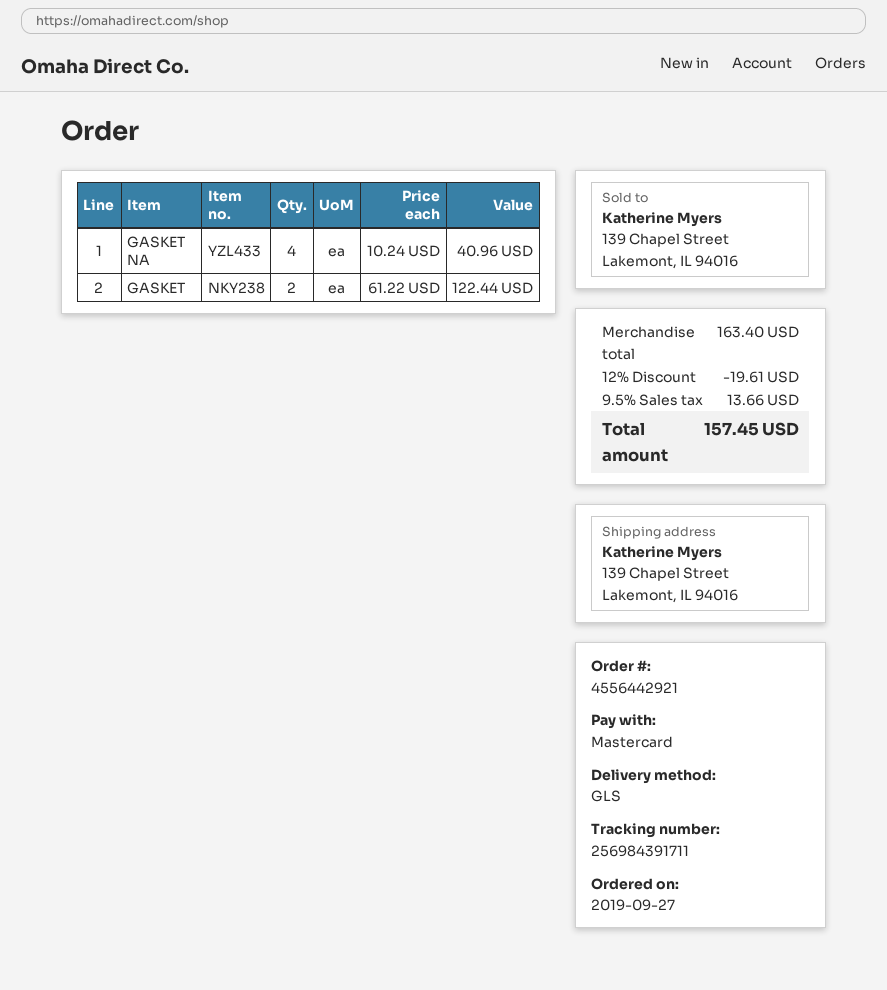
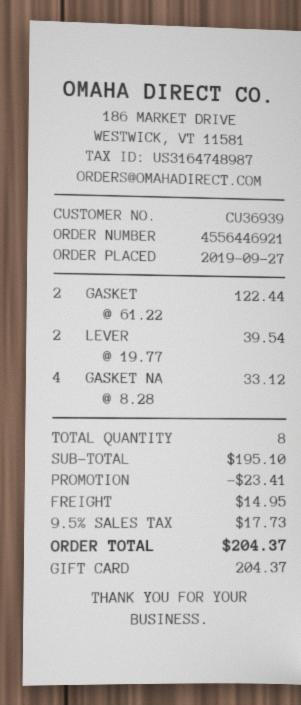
order number: 4556442921 -> 4556446921
payment method: Mastercard -> gift card
GASKET NA: 4 x 10.24 = 40.96 -> 4 x 8.28 = 33.12
LEVER: none -> 2 x 19.77 = 39.54
subtotal: 163.40 -> 195.10
discount: 19.61 -> 23.41
shipping: none -> 14.95
tax: 9.5% = 13.66 -> 9.5% = 17.73
total: 157.45 -> 204.37

